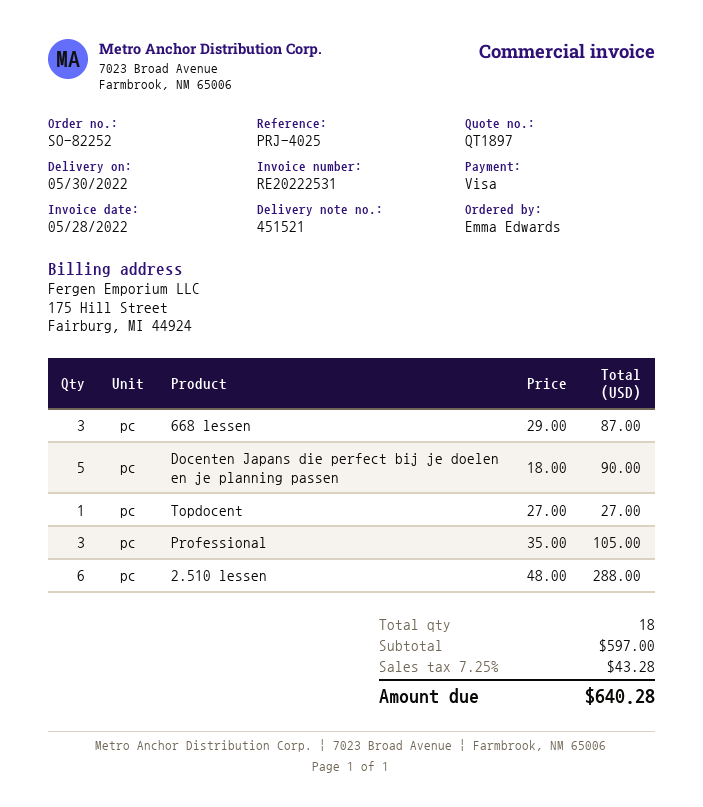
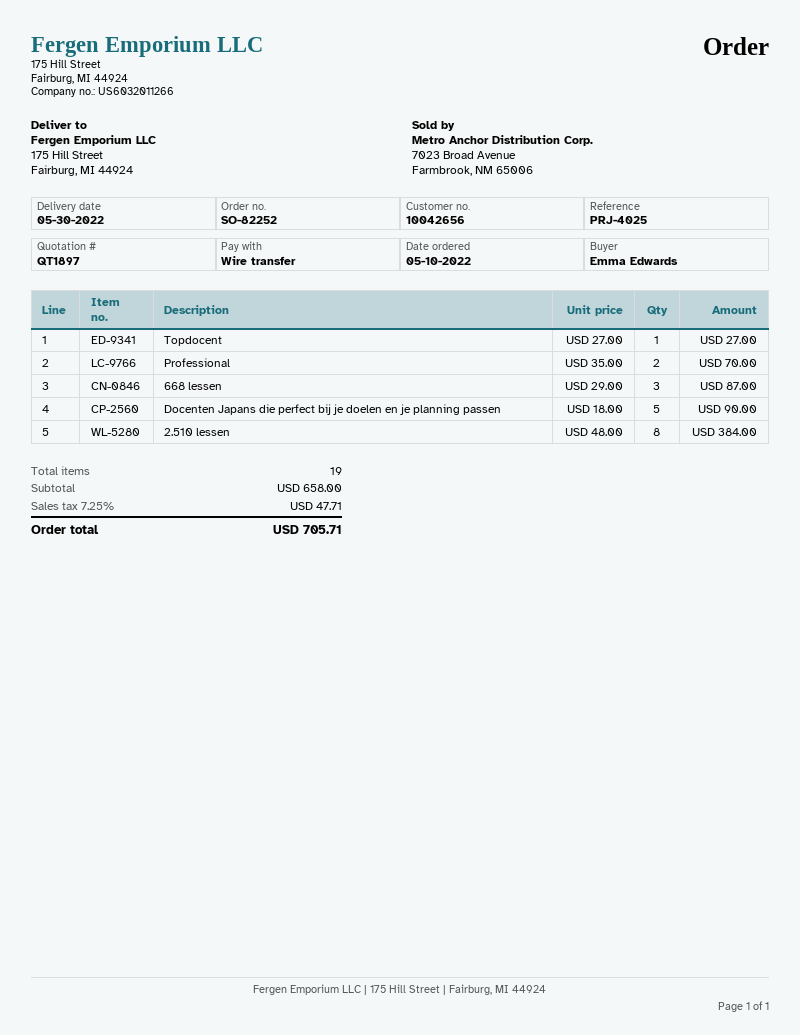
payment method: Visa -> bank transfer
Professional: 3 x 35.00 = 105.00 -> 2 x 35.00 = 70.00
2.510 lessen: 6 x 48.00 = 288.00 -> 8 x 48.00 = 384.00
total quantity: 18 -> 19
subtotal: 597.00 -> 658.00
tax: 7.25% = 43.28 -> 7.25% = 47.71
total: 640.28 -> 705.71

